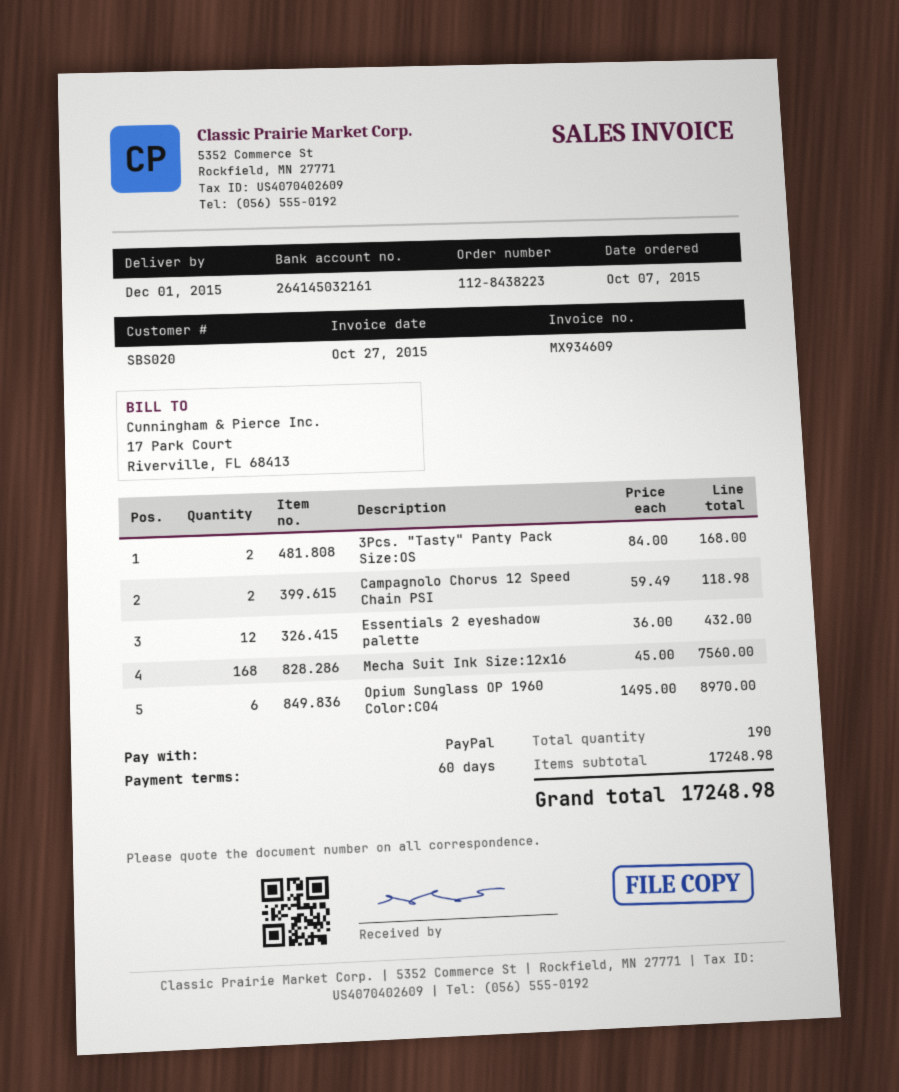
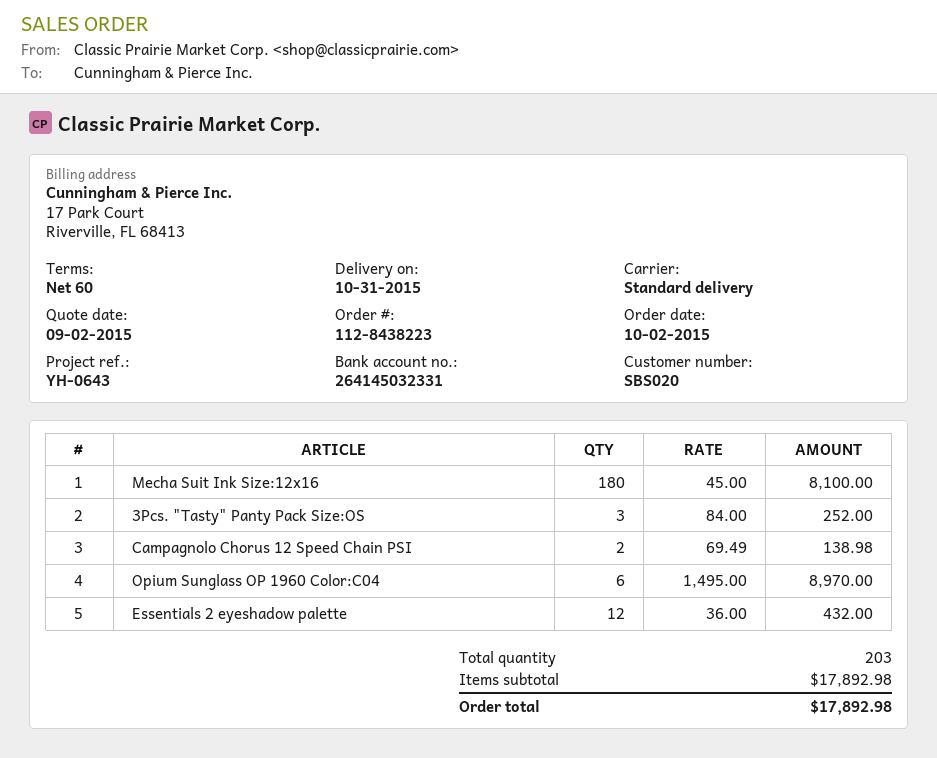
order date: 2015-10-07 -> 2015-10-02
delivery date: 2015-12-01 -> 2015-10-31
bank account: 264145032161 -> 264145032331
3Pcs. "Tasty" Panty Pack Size:OS: 2 x 84.00 = 168.00 -> 3 x 84.00 = 252.00
Campagnolo Chorus 12 Speed Chain PSI: 2 x 59.49 = 118.98 -> 2 x 69.49 = 138.98
Mecha Suit Ink Size:12x16: 168 x 45.00 = 7560.00 -> 180 x 45.00 = 8100.00
total quantity: 190 -> 203
subtotal: 17248.98 -> 17892.98
total: 17248.98 -> 17892.98

